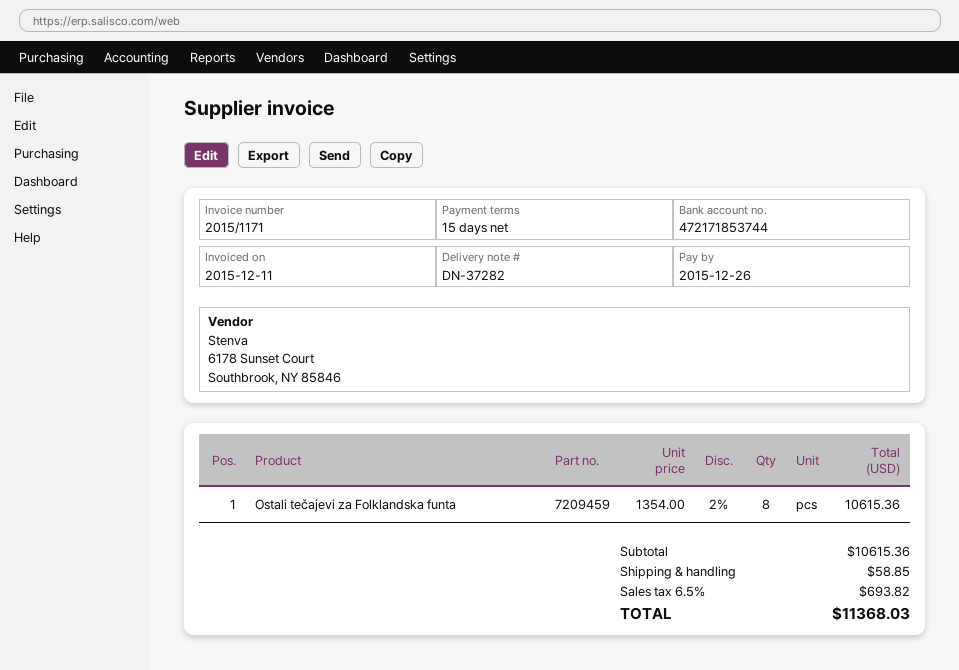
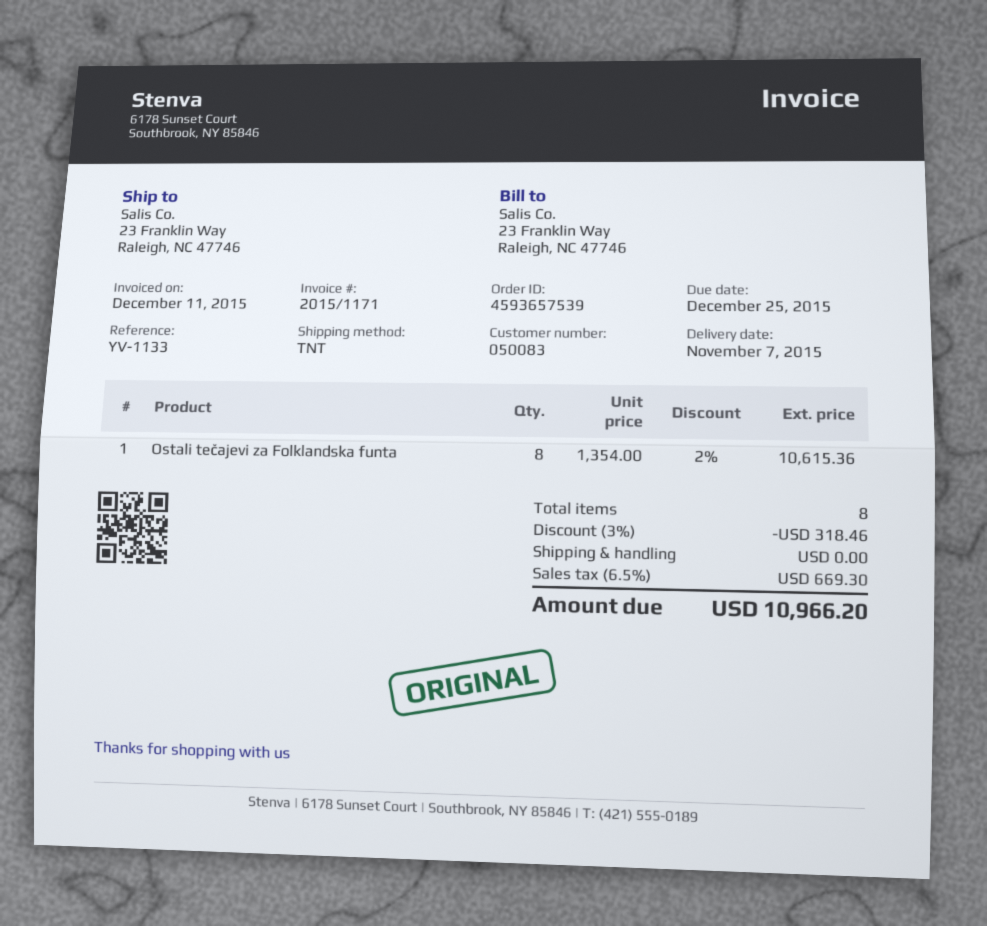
due date: 2015-12-26 -> 2015-12-25
discount: none -> 3% = 318.46
shipping: 58.85 -> 0.00
tax: 6.5% = 693.82 -> 6.5% = 669.30
total: 11368.03 -> 10966.20

